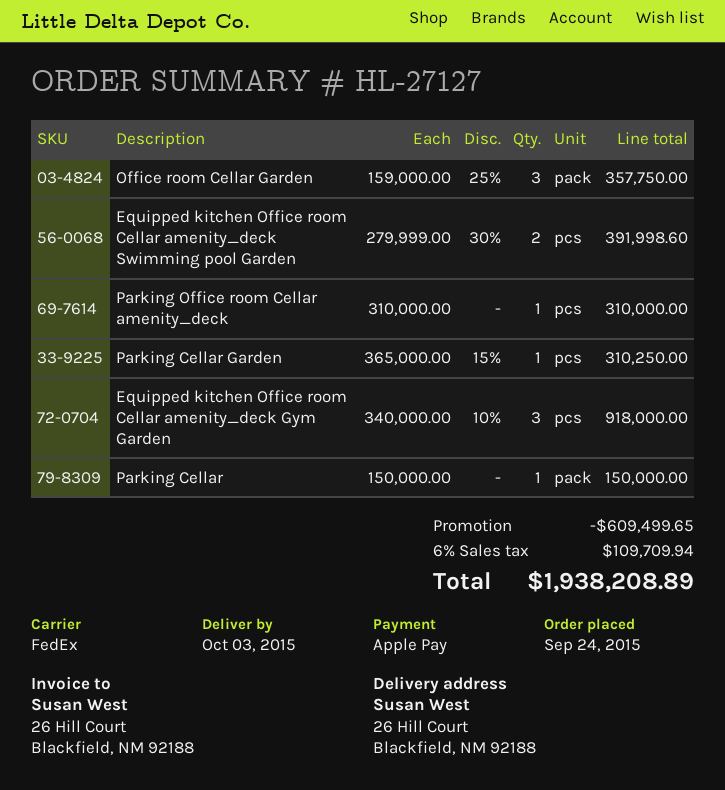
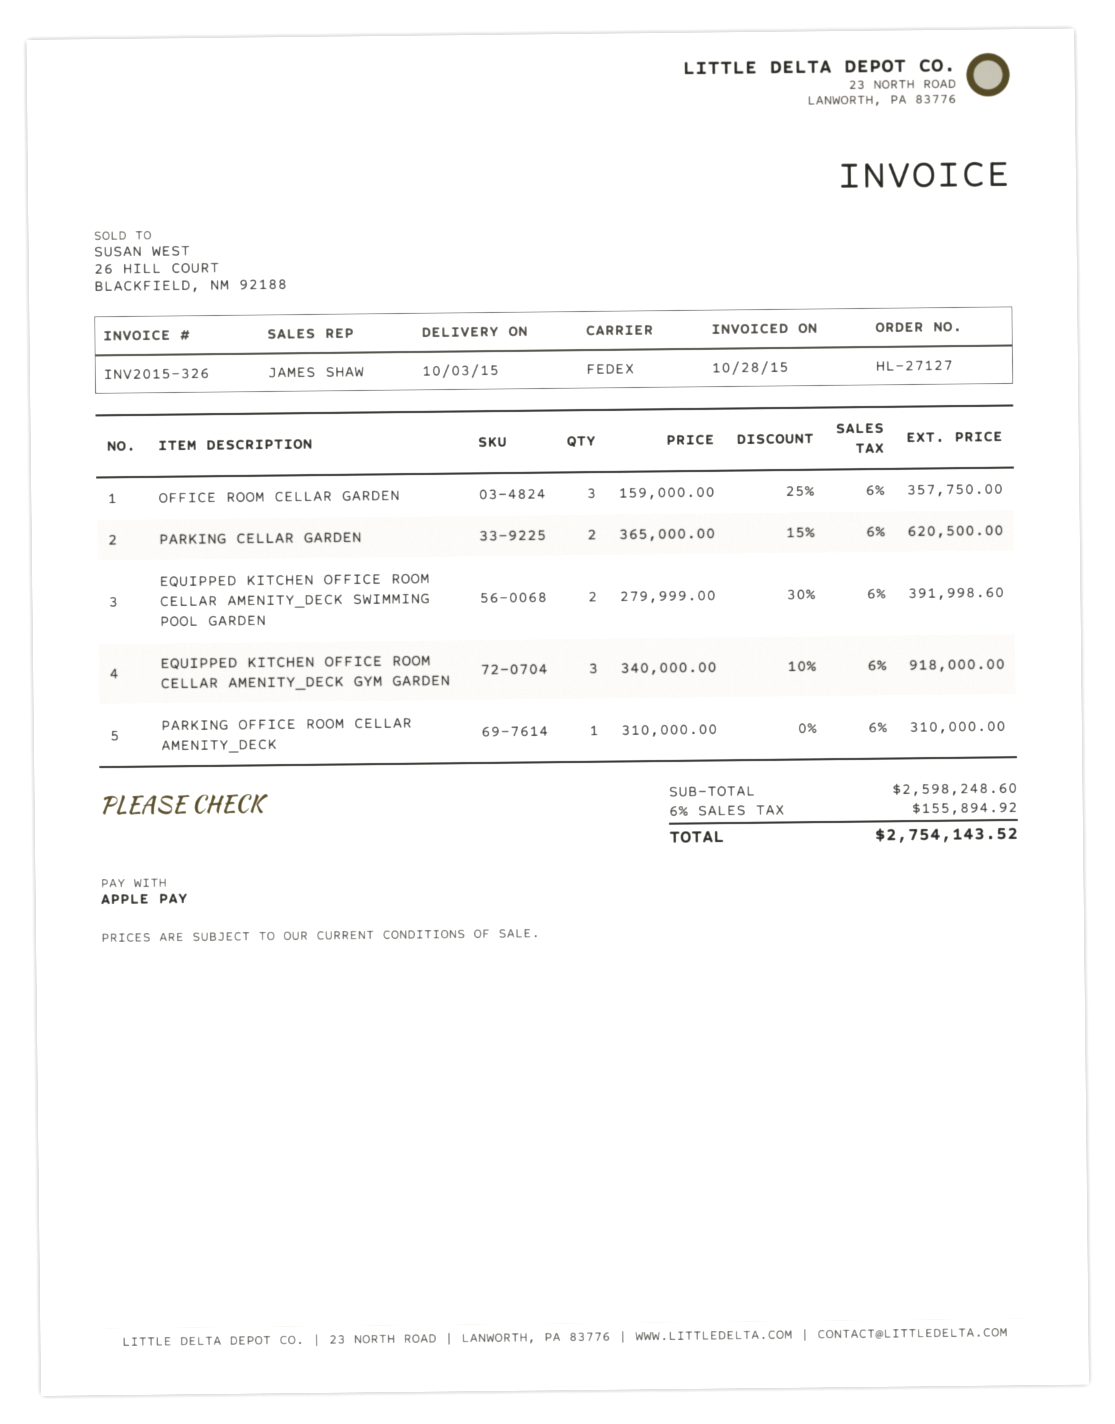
Parking Cellar Garden: 1 x 365000.00 - 15% = 310250.00 -> 2 x 365000.00 - 15% = 620500.00
Parking Cellar: 1 x 150000.00 = 150000.00 -> none
discount: 609499.65 -> none
tax: 6% = 109709.94 -> 6% = 155894.92
total: 1938208.89 -> 2754143.52

